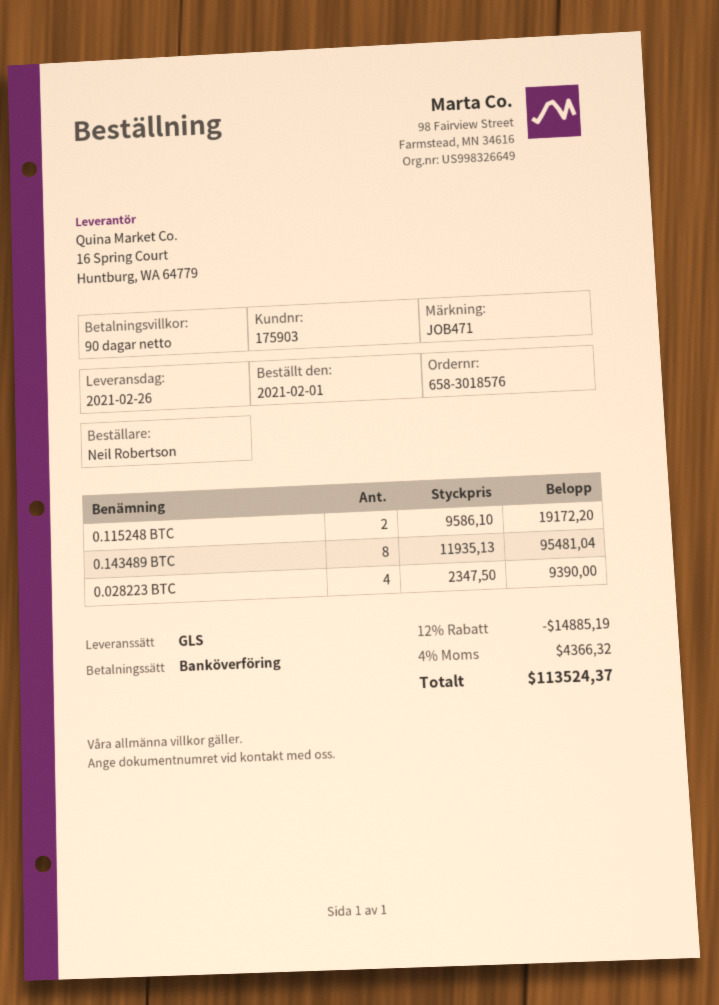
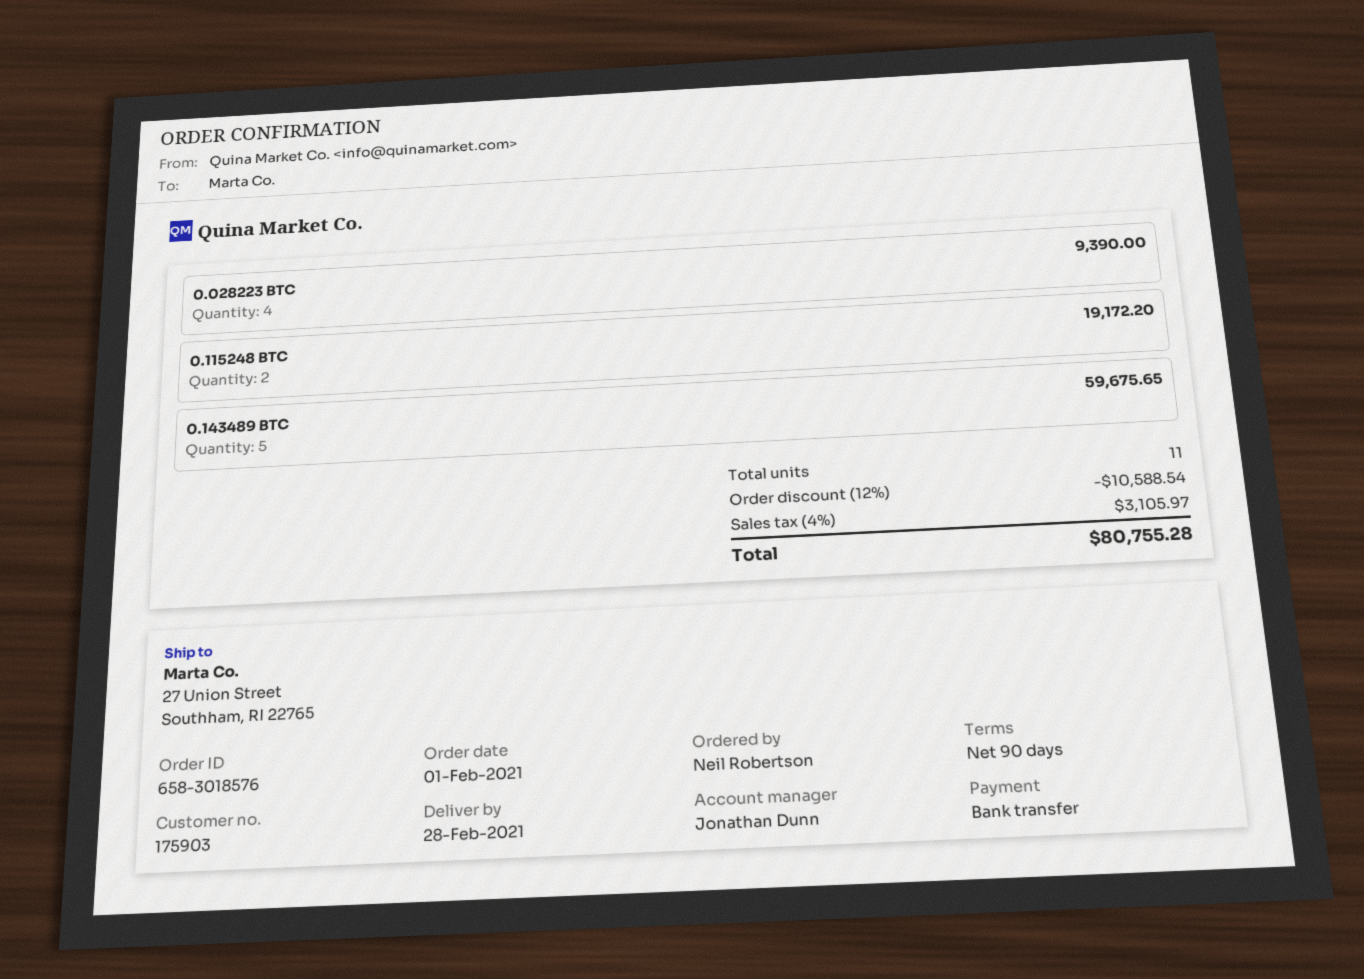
delivery date: 2021-02-26 -> 2021-02-28
0.143489 BTC: 8 for 95481.04 -> 5 for 59675.65
discount: 12% = 14885.19 -> 12% = 10588.54
tax: 4% = 4366.32 -> 4% = 3105.97
total: 113524.37 -> 80755.28

